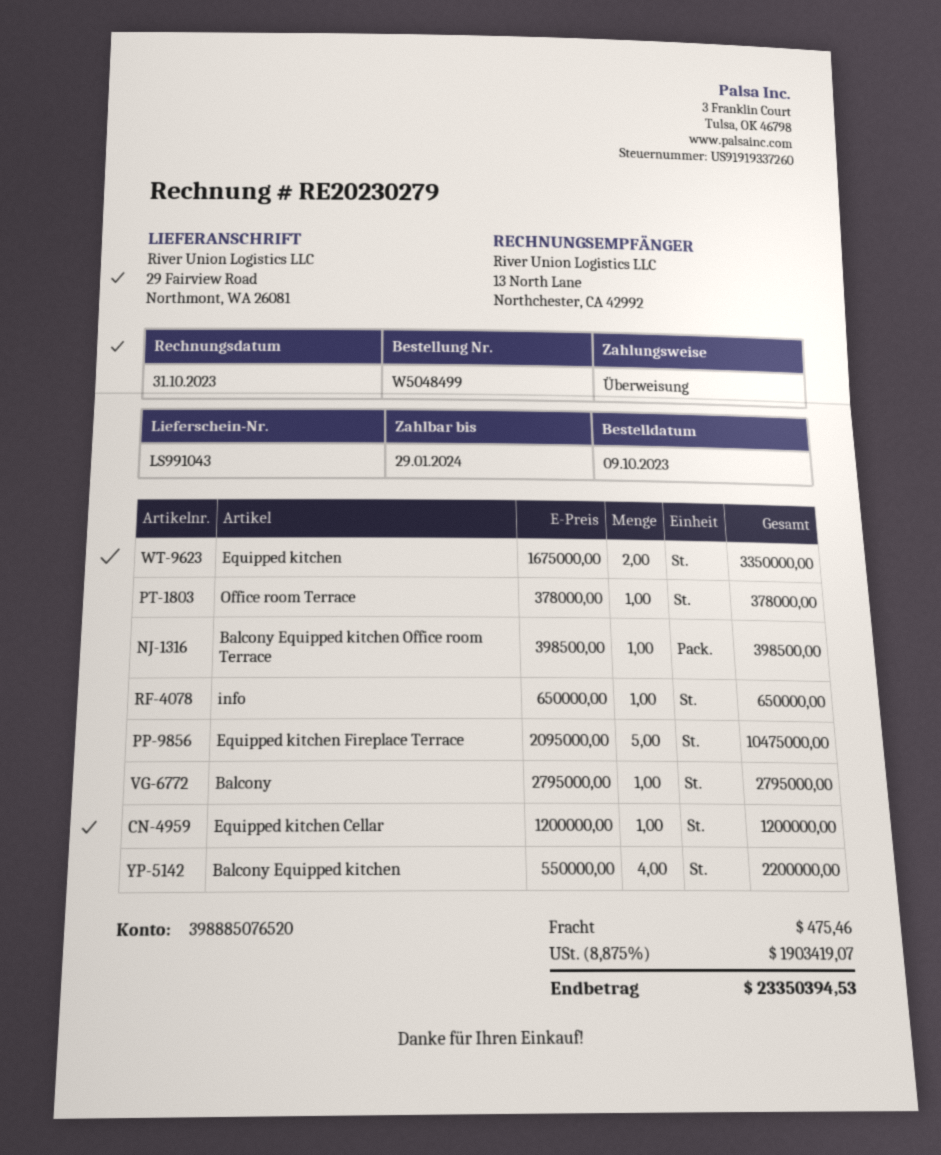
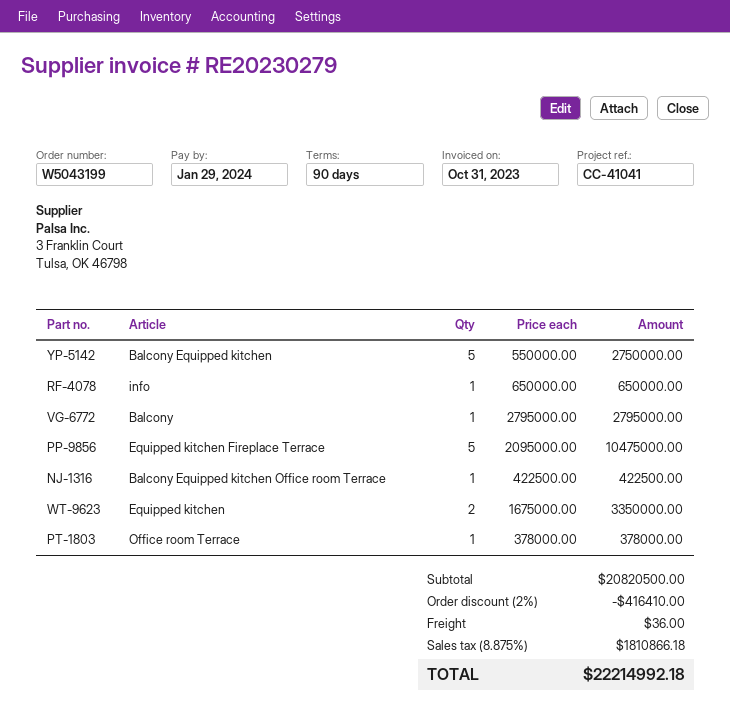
order number: W5048499 -> W5043199
Balcony Equipped kitchen Office room Terrace: 1 x 398500.00 = 398500.00 -> 1 x 422500.00 = 422500.00
Equipped kitchen Cellar: 1 x 1200000.00 = 1200000.00 -> none
Balcony Equipped kitchen: 4 x 550000.00 = 2200000.00 -> 5 x 550000.00 = 2750000.00
discount: none -> 2% = 416410.00
shipping: 475.46 -> 36.00
tax: 8.875% = 1903419.07 -> 8.875% = 1810866.18
total: 23350394.53 -> 22214992.18

